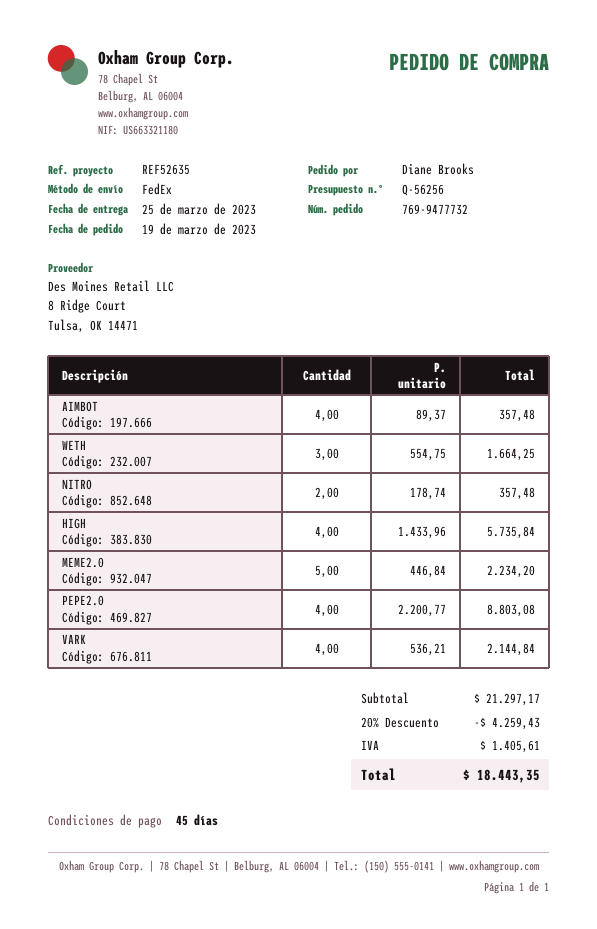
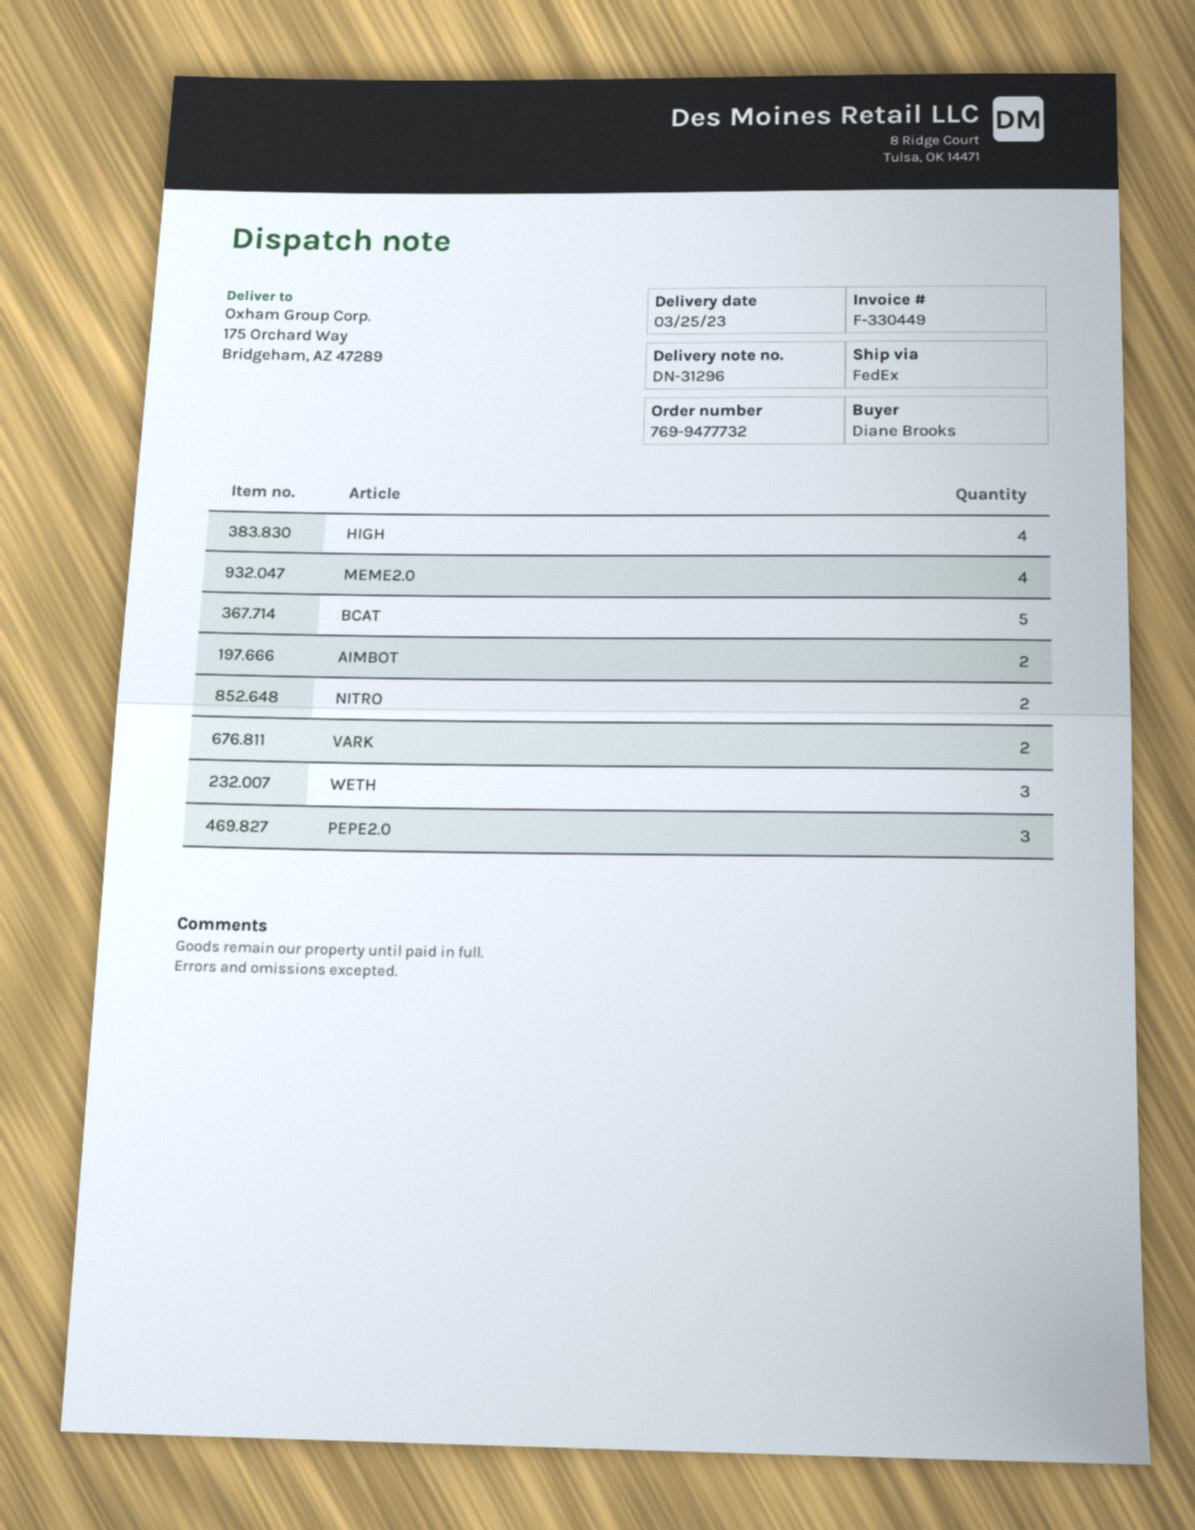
AIMBOT: 4 -> 2
MEME2.0: 5 -> 4
PEPE2.0: 4 -> 3
VARK: 4 -> 2
BCAT: none -> 5

